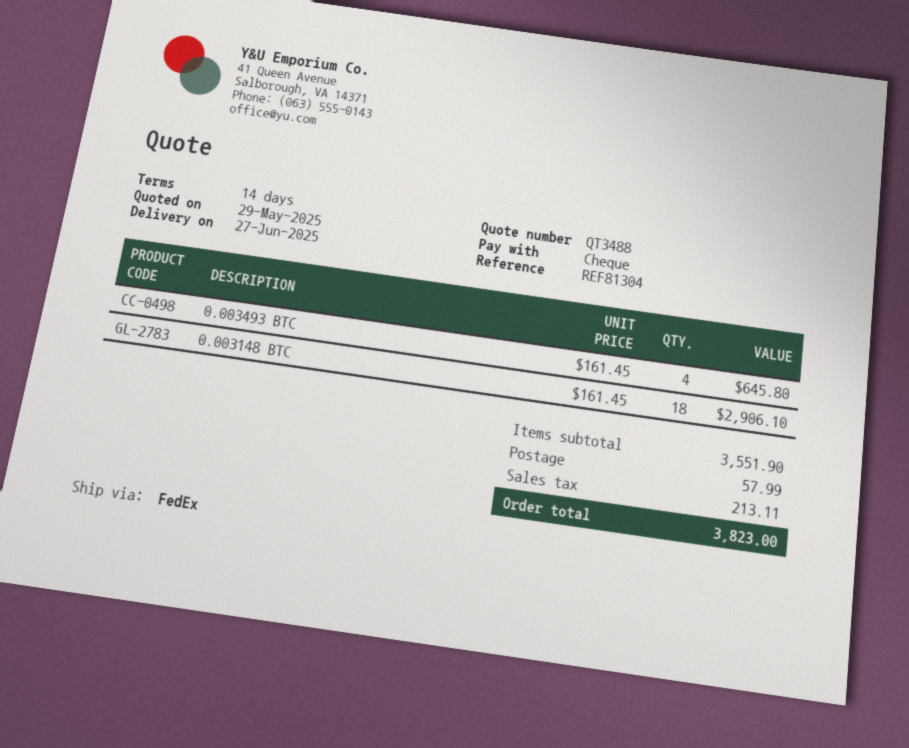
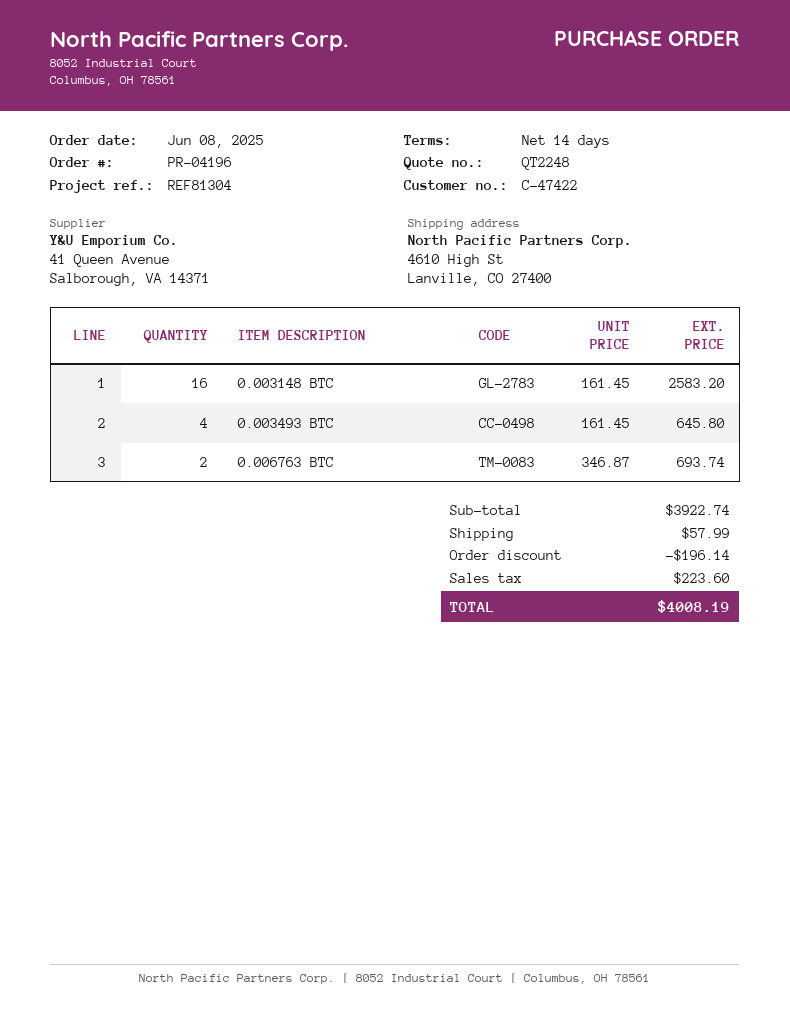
quote number: QT3488 -> QT2248
0.003148 BTC: 18 x 161.45 = 2906.10 -> 16 x 161.45 = 2583.20
0.006763 BTC: none -> 2 x 346.87 = 693.74
subtotal: 3551.90 -> 3922.74
discount: none -> 196.14
tax: 213.11 -> 223.60
total: 3823.00 -> 4008.19

